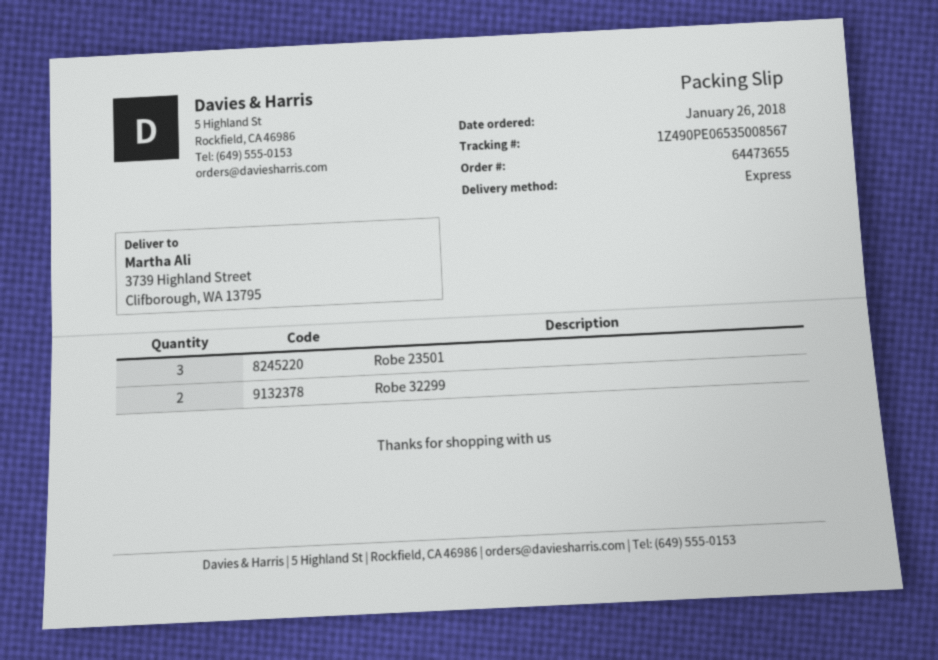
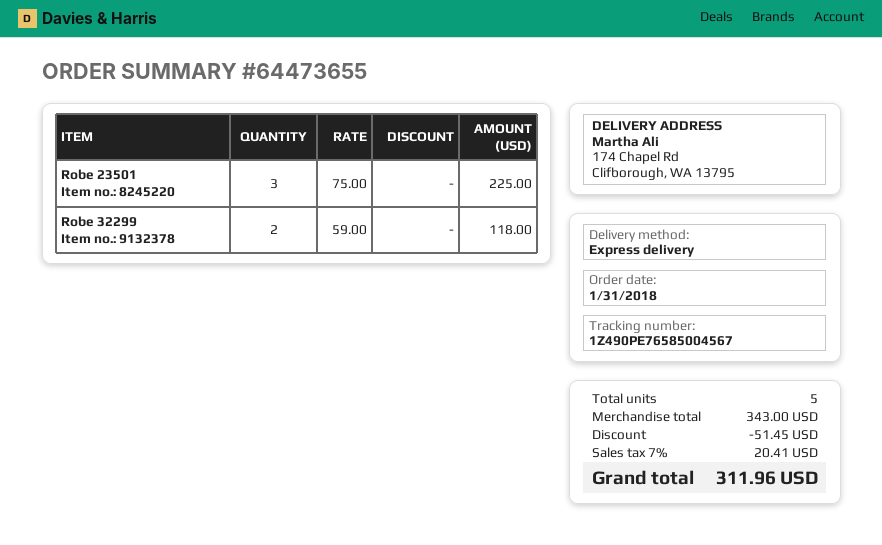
order date: 2018-01-26 -> 2018-01-31
tracking number: 1Z490PE06535008567 -> 1Z490PE76585004567
ship to: 3739 Highland Street, Clifborough, WA 13795 -> 174 Chapel Rd, Clifborough, WA 13795

